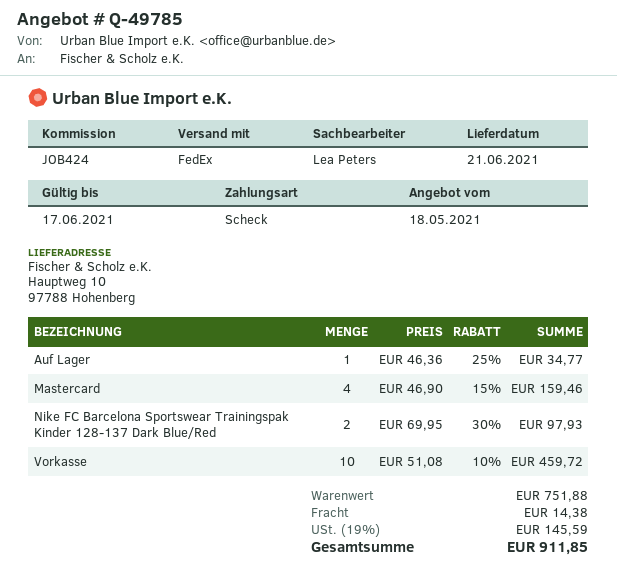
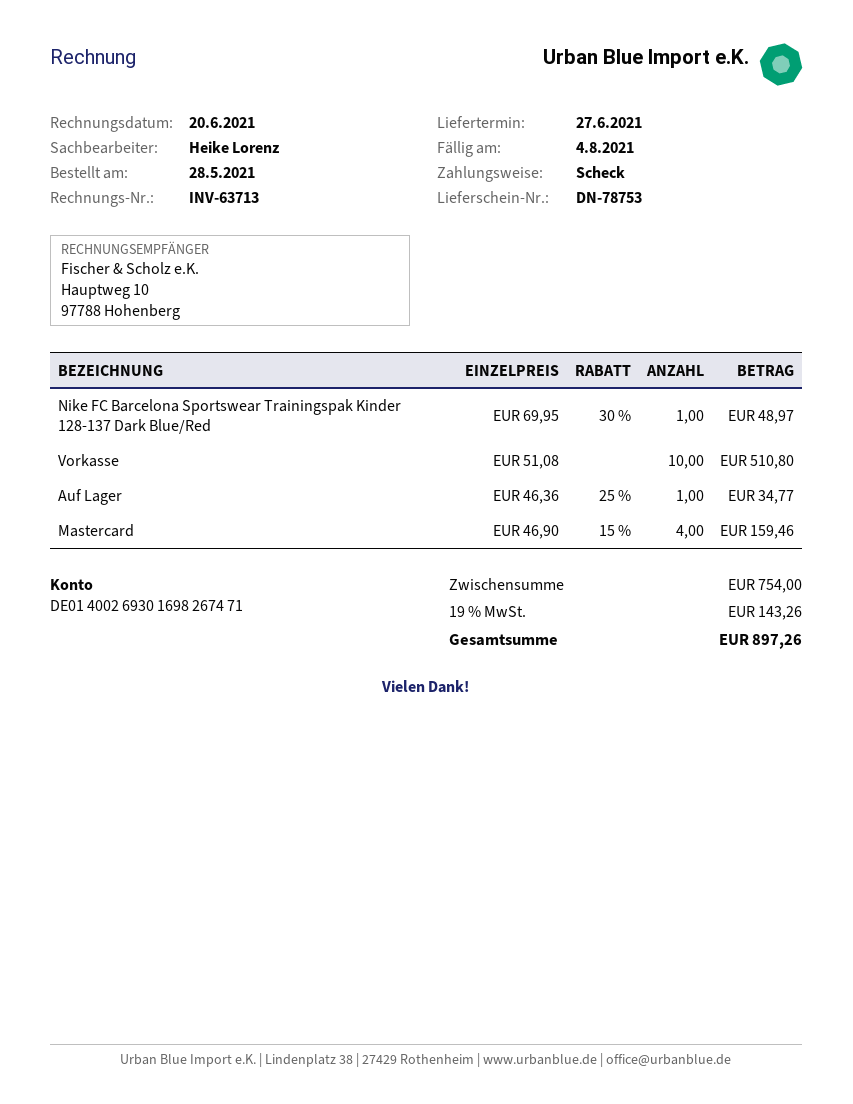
delivery date: 2021-06-21 -> 2021-06-27
sales rep: Lea Peters -> Heike Lorenz
Nike FC Barcelona Sportswear Trainingspak Kinder 128-137 Dark Blue/Red: 2 x 69.95 - 30% = 97.93 -> 1 x 69.95 - 30% = 48.97
Vorkasse: 10 x 51.08 - 10% = 459.72 -> 10 x 51.08 = 510.80
subtotal: 751.88 -> 754.00
shipping: 14.38 -> none
tax: 19% = 145.59 -> 19% = 143.26
total: 911.85 -> 897.26

